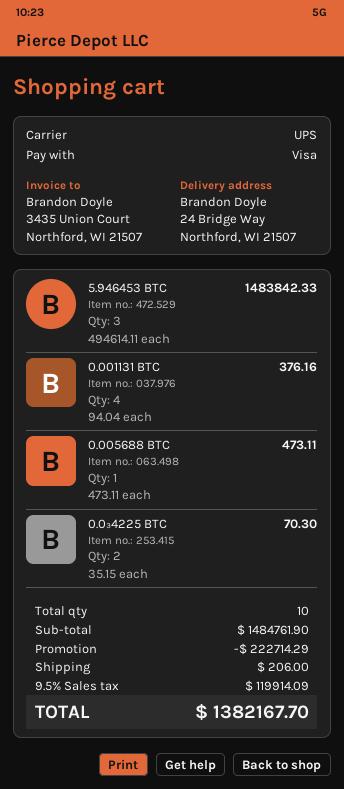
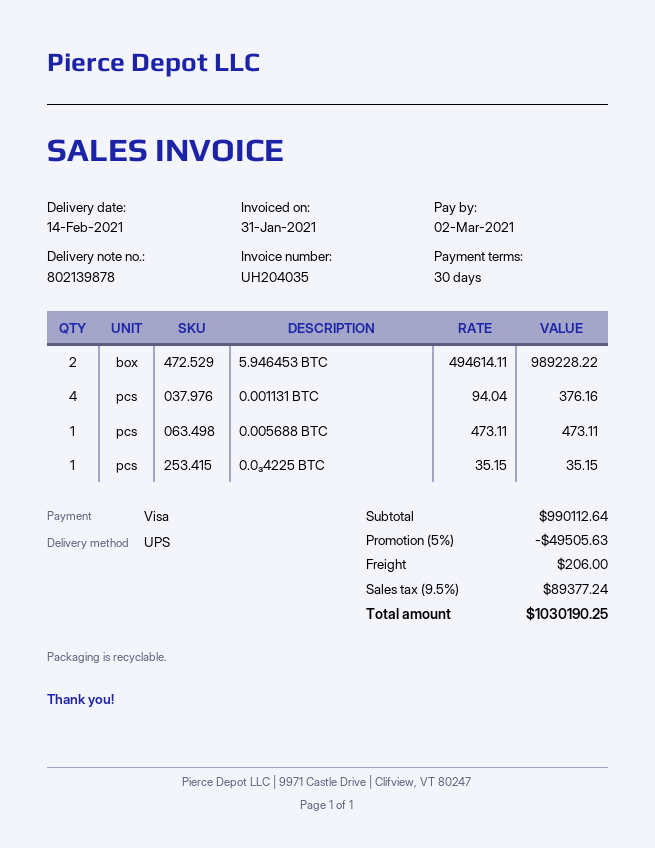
5.946453 BTC: 3 x 494614.11 = 1483842.33 -> 2 x 494614.11 = 989228.22
0.0₃4225 BTC: 2 x 35.15 = 70.30 -> 1 x 35.15 = 35.15
subtotal: 1484761.90 -> 990112.64
discount: 222714.29 -> 49505.63
tax: 9.5% = 119914.09 -> 9.5% = 89377.24
total: 1382167.70 -> 1030190.25

